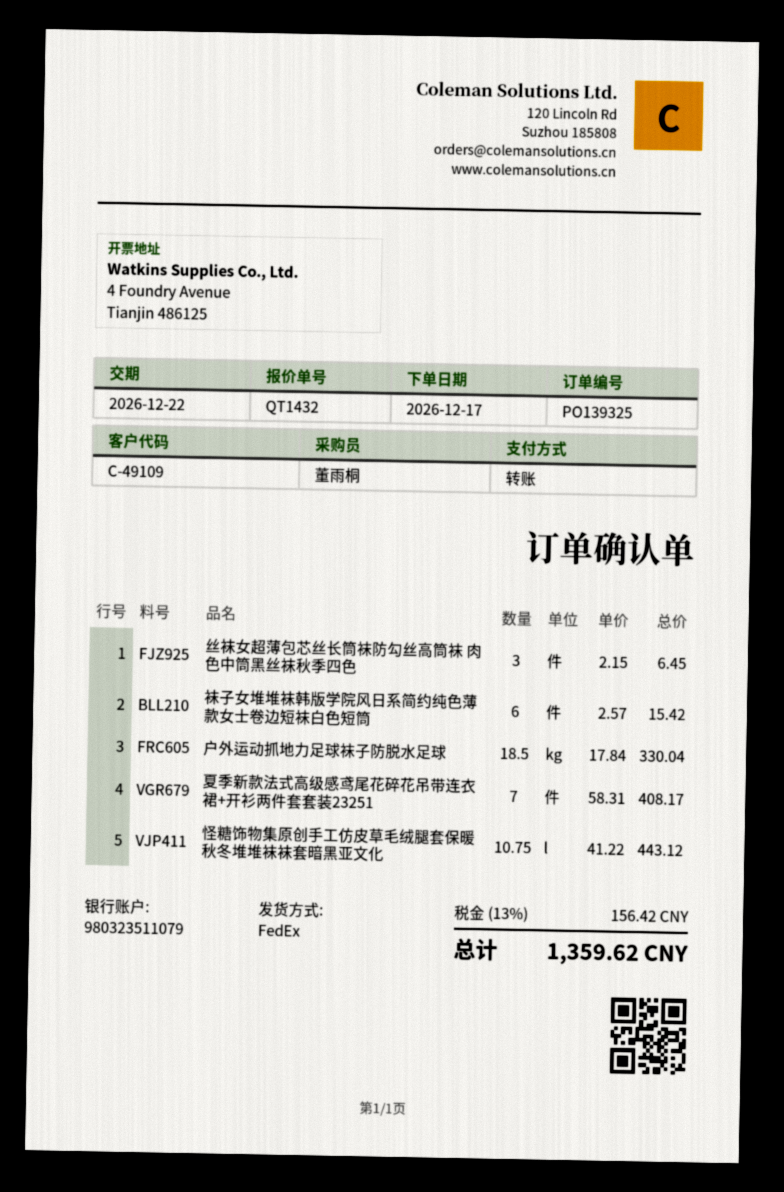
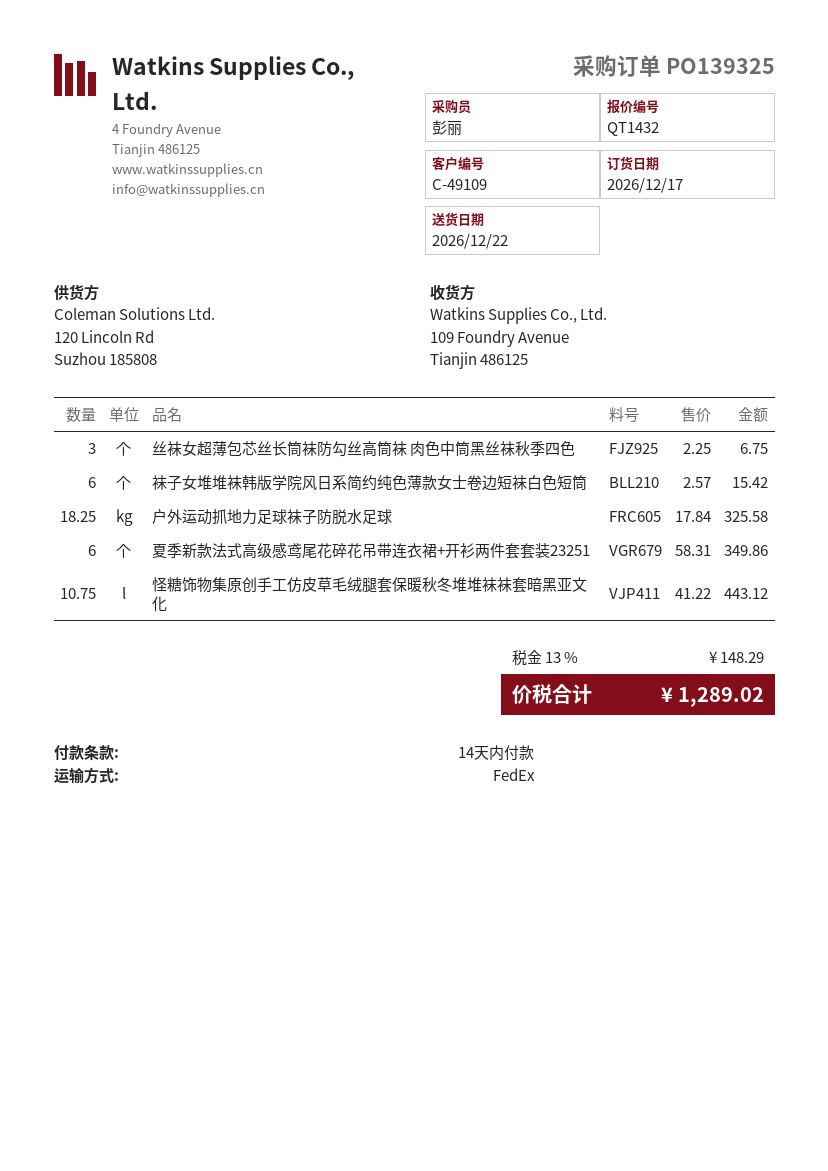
ordered by: 董雨桐 -> 彭丽
丝袜女超薄包芯丝长筒袜防勾丝高筒袜 肉色中筒黑丝袜秋季四色: 3 x 2.15 = 6.45 -> 3 x 2.25 = 6.75
户外运动抓地力足球袜子防脱水足球: 18.5 x 17.84 = 330.04 -> 18.25 x 17.84 = 325.58
夏季新款法式高级感鸢尾花碎花吊带连衣裙+开衫两件套套装23251: 7 x 58.31 = 408.17 -> 6 x 58.31 = 349.86
tax: 13% = 156.42 -> 13% = 148.29
total: 1359.62 -> 1289.02

